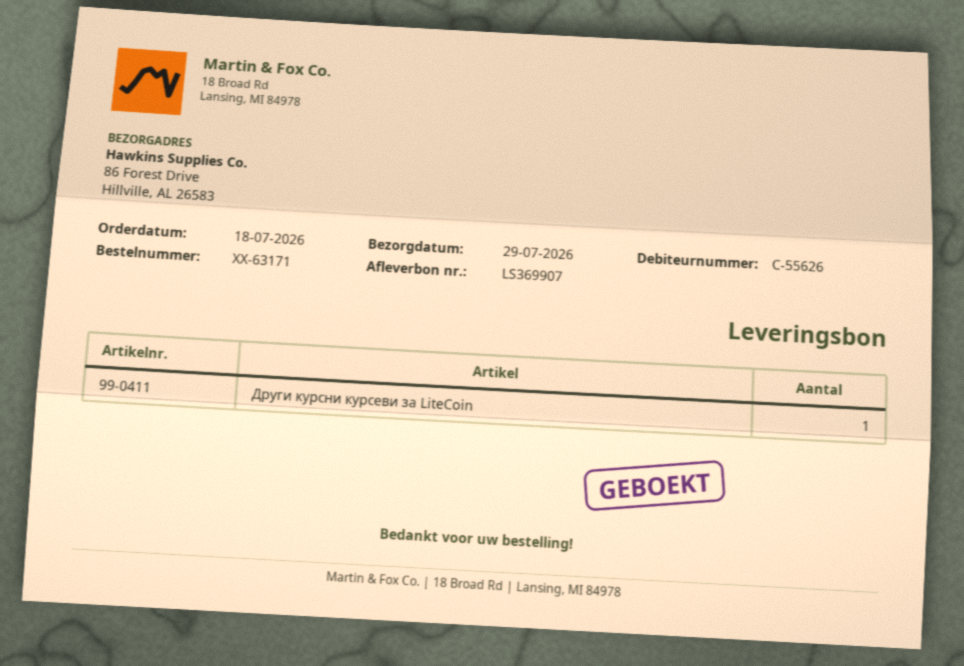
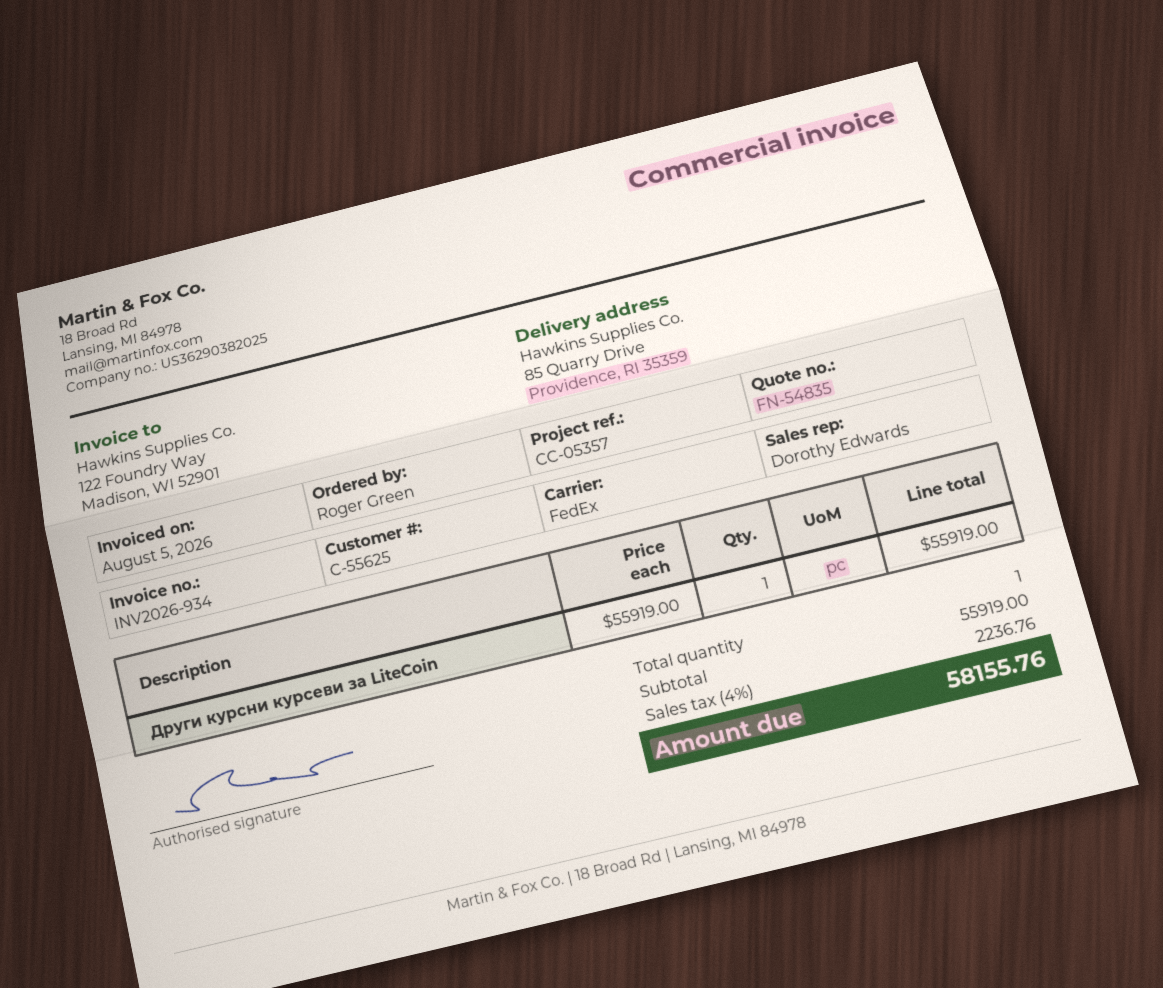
customer number: C-55626 -> C-55625
ship to: 86 Forest Drive, Hillville, AL 26583 -> 85 Quarry Drive, Providence, RI 35359

